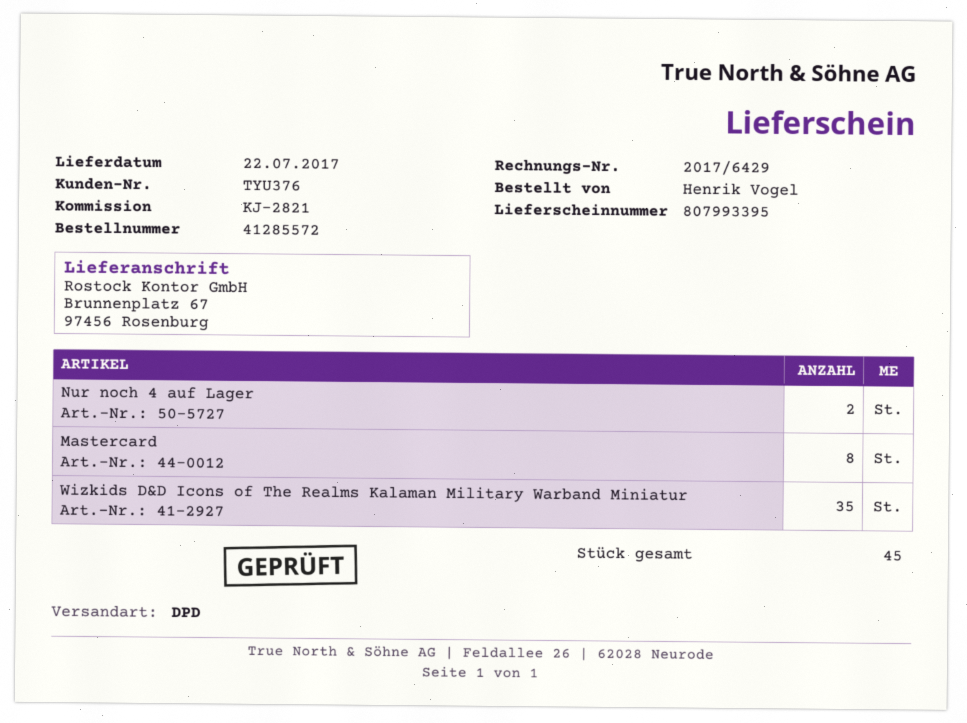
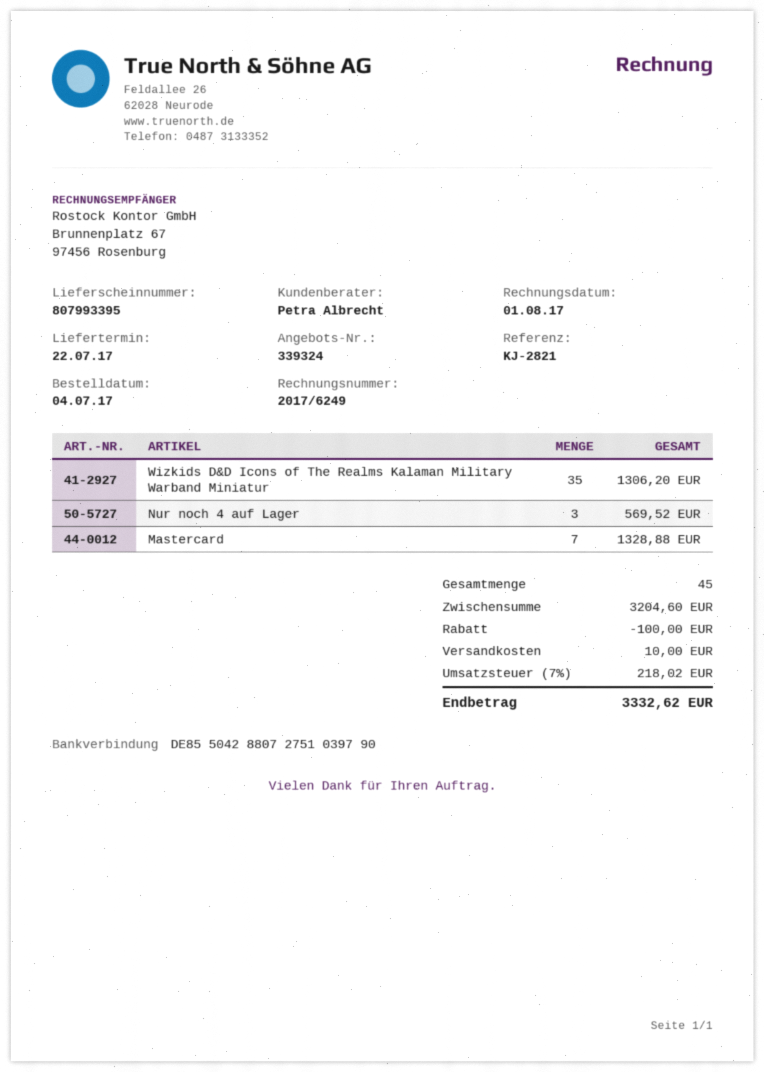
invoice number: 2017/6429 -> 2017/6249
Nur noch 4 auf Lager: 2 -> 3
Mastercard: 8 -> 7

